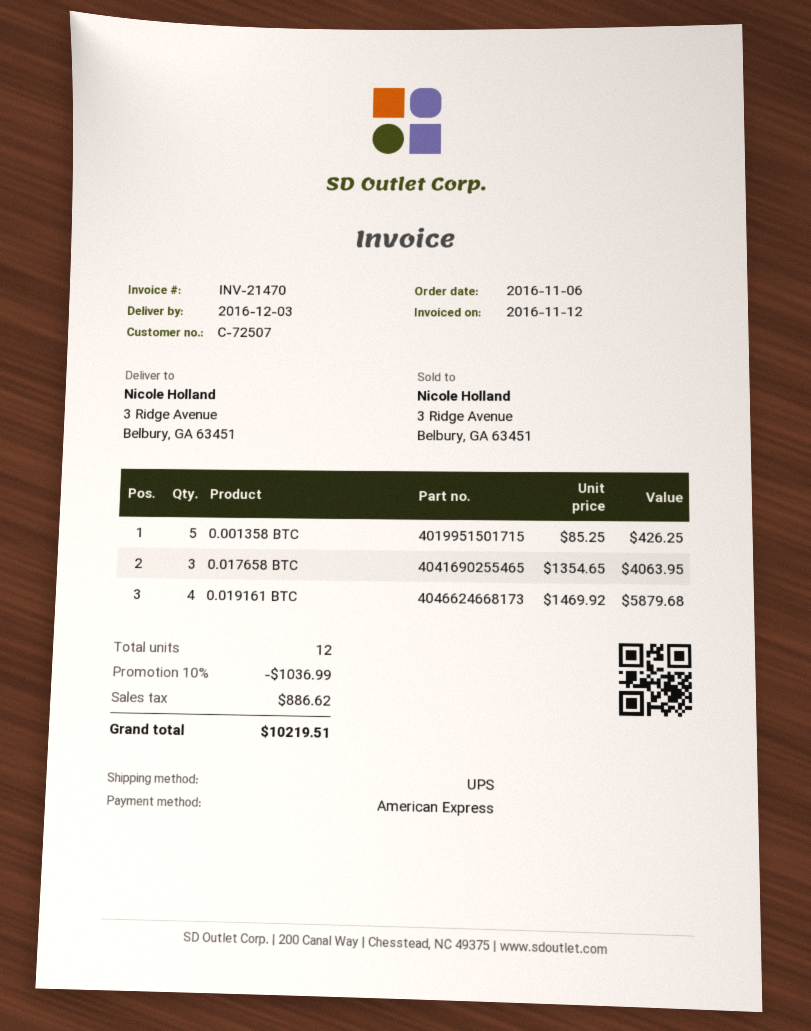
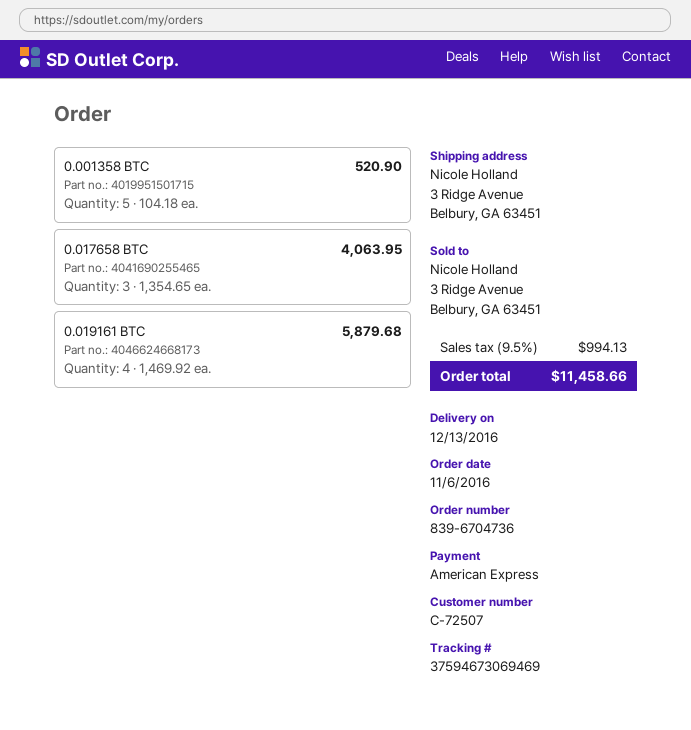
delivery date: 2016-12-03 -> 2016-12-13
0.001358 BTC: 5 x 85.25 = 426.25 -> 5 x 104.18 = 520.90
discount: 10% = 1036.99 -> none
tax: 886.62 -> 994.13
total: 10219.51 -> 11458.66

